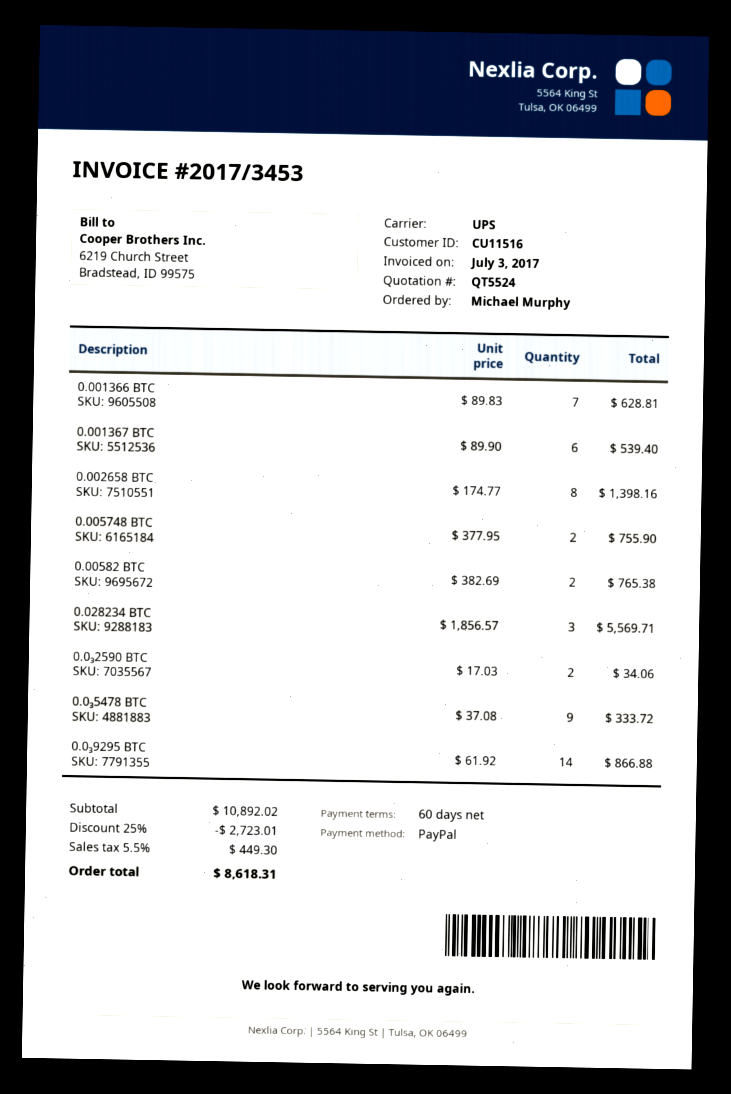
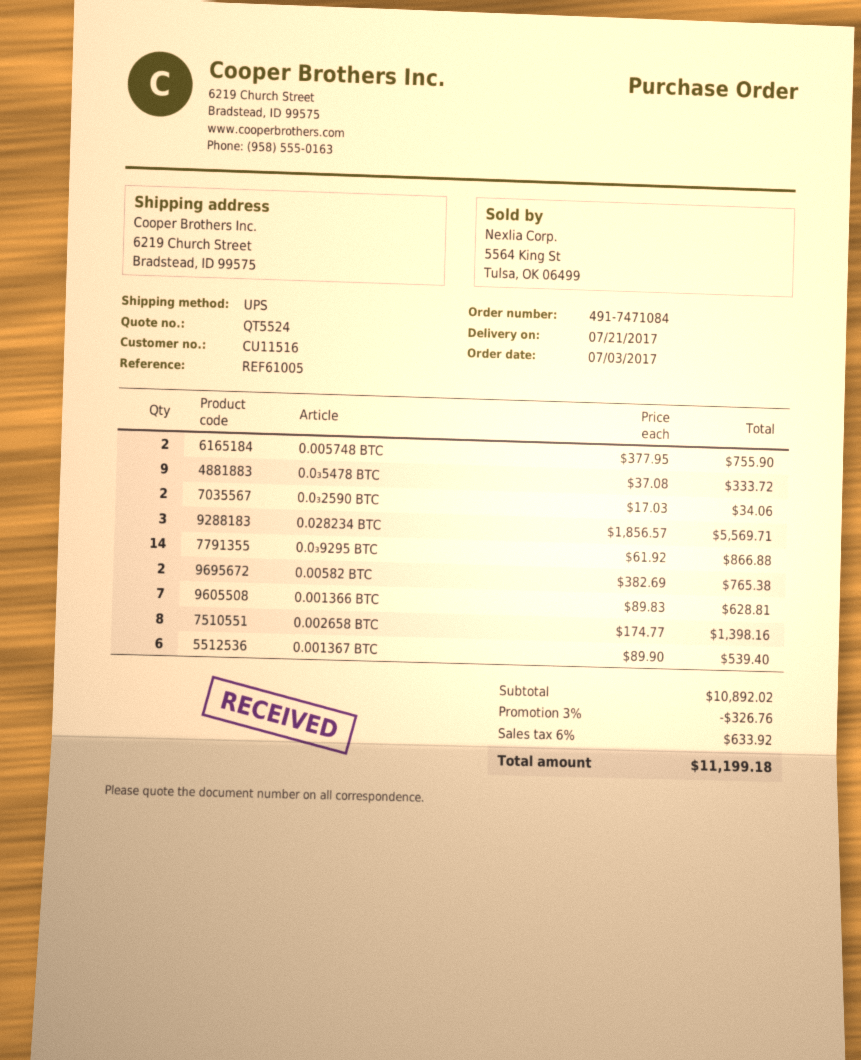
discount: 25% = 2723.01 -> 3% = 326.76
tax: 5.5% = 449.30 -> 6% = 633.92
total: 8618.31 -> 11199.18

